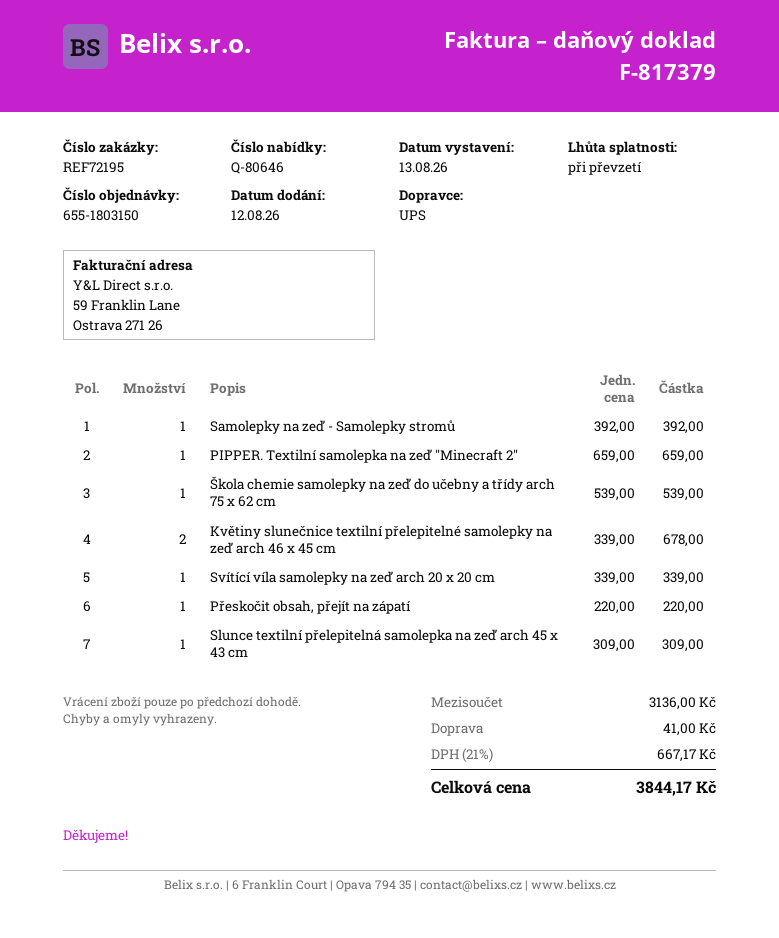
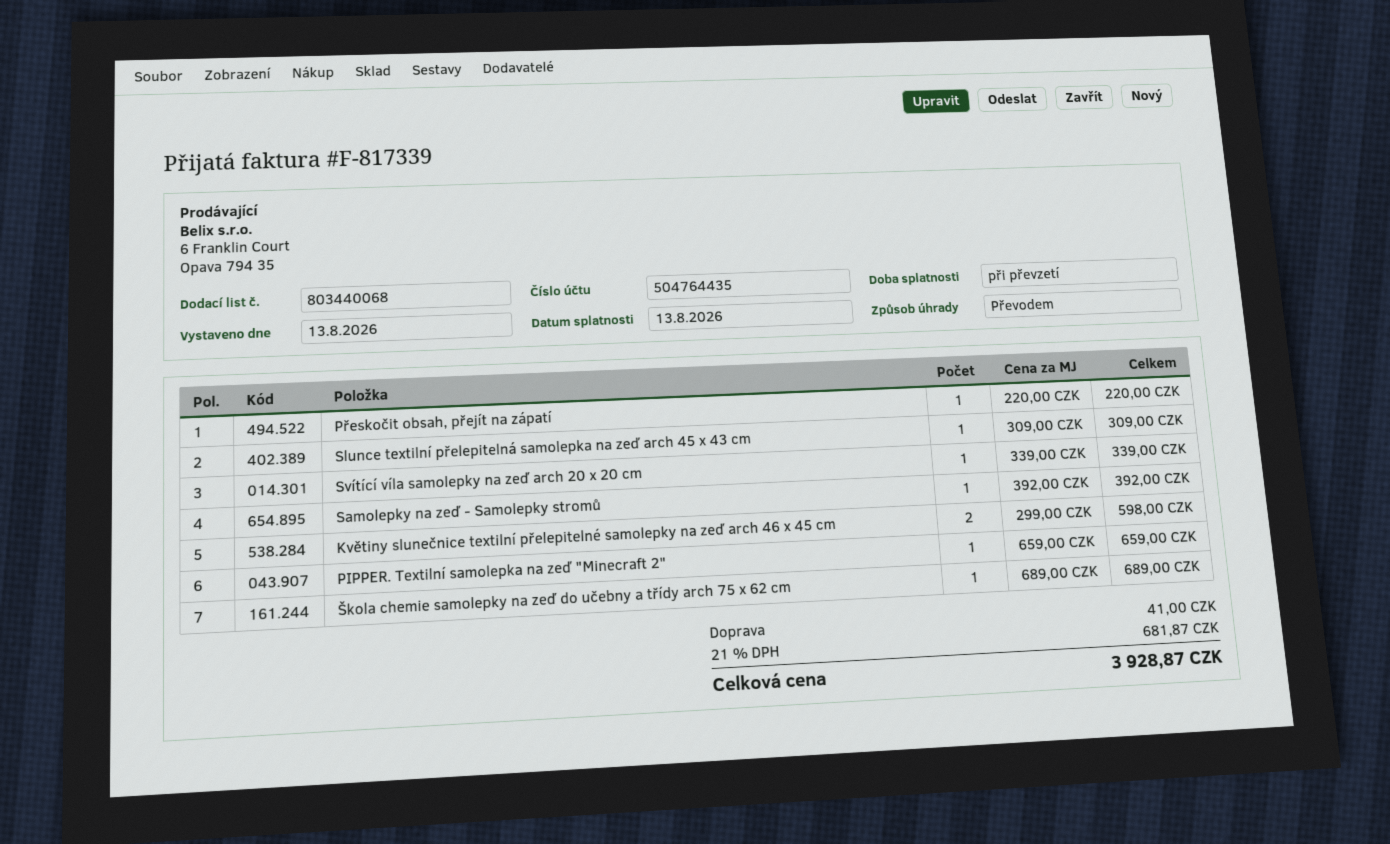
invoice number: F-817379 -> F-817339
Škola chemie samolepky na zeď do učebny a třídy arch 75 x 62 cm: 1 x 539.00 = 539.00 -> 1 x 689.00 = 689.00
Květiny slunečnice textilní přelepitelné samolepky na zeď arch 46 x 45 cm: 2 x 339.00 = 678.00 -> 2 x 299.00 = 598.00
tax: 21% = 667.17 -> 21% = 681.87
total: 3844.17 -> 3928.87

